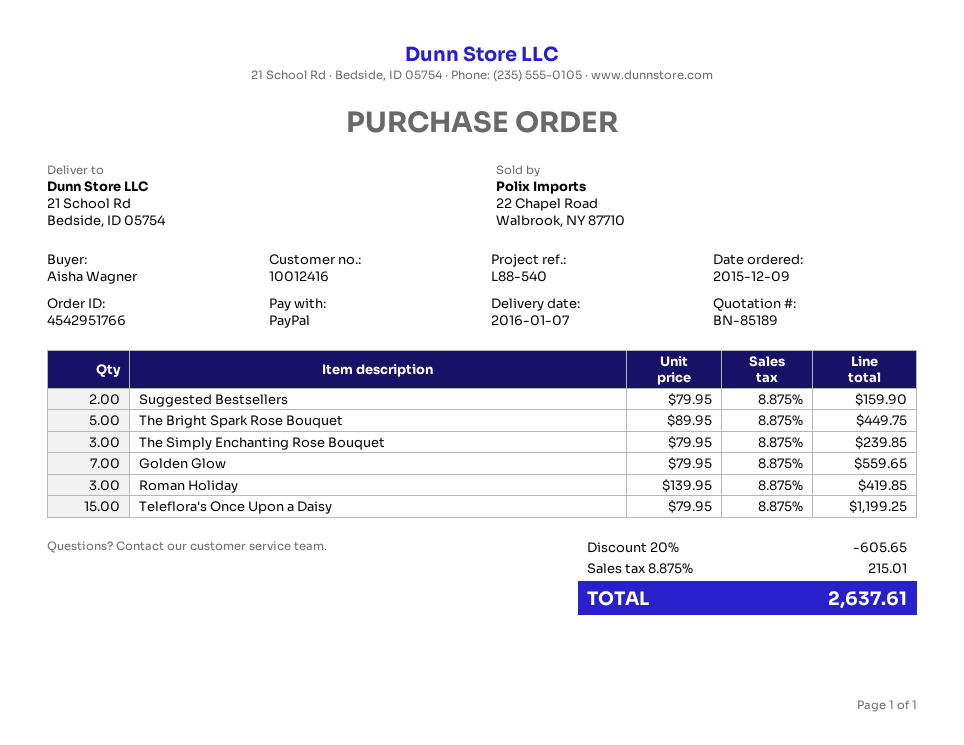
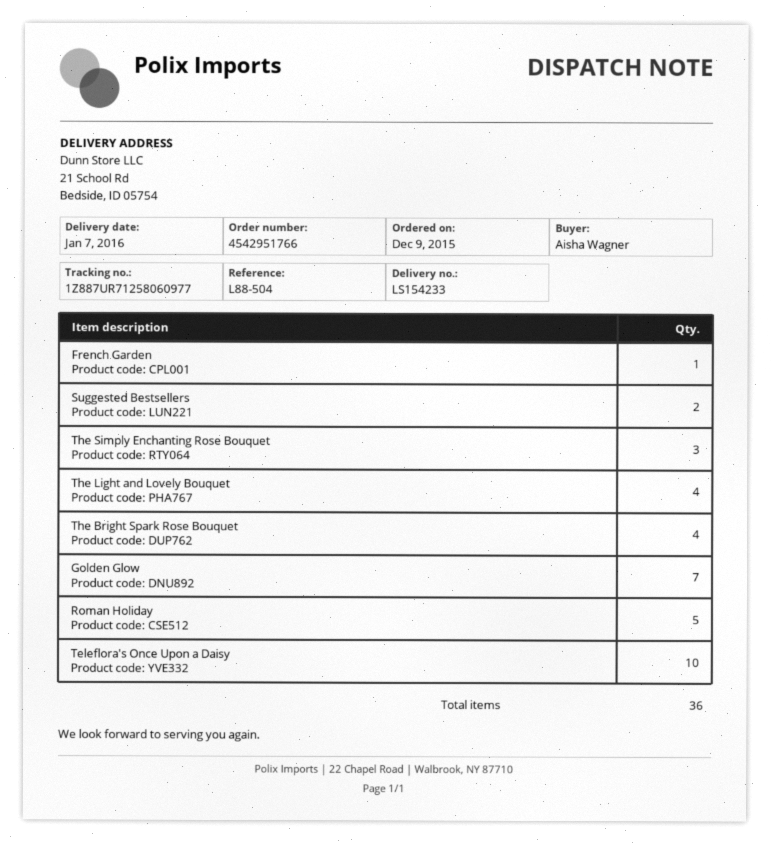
reference: L88-540 -> L88-504
The Bright Spark Rose Bouquet: 5 -> 4
Roman Holiday: 3 -> 5
Teleflora's Once Upon a Daisy: 15 -> 10
French Garden: none -> 1
The Light and Lovely Bouquet: none -> 4

